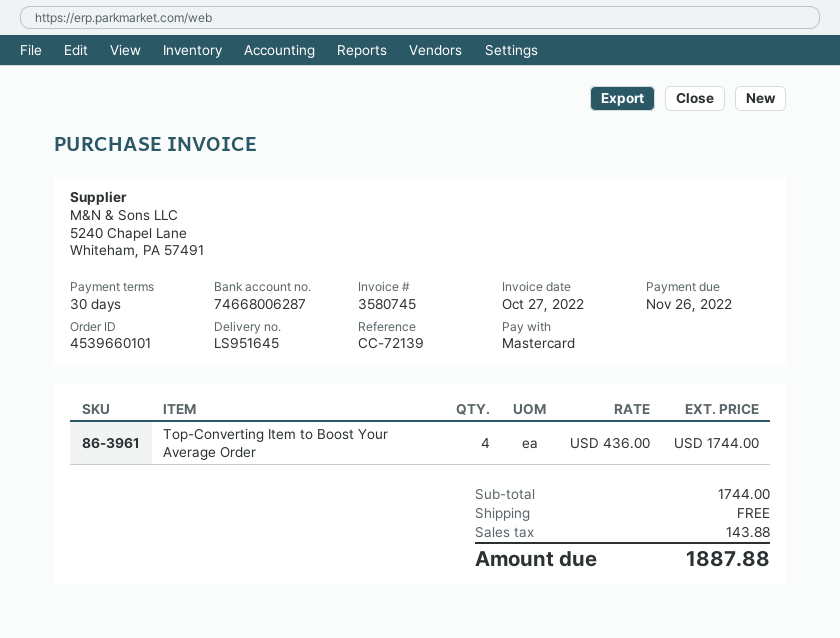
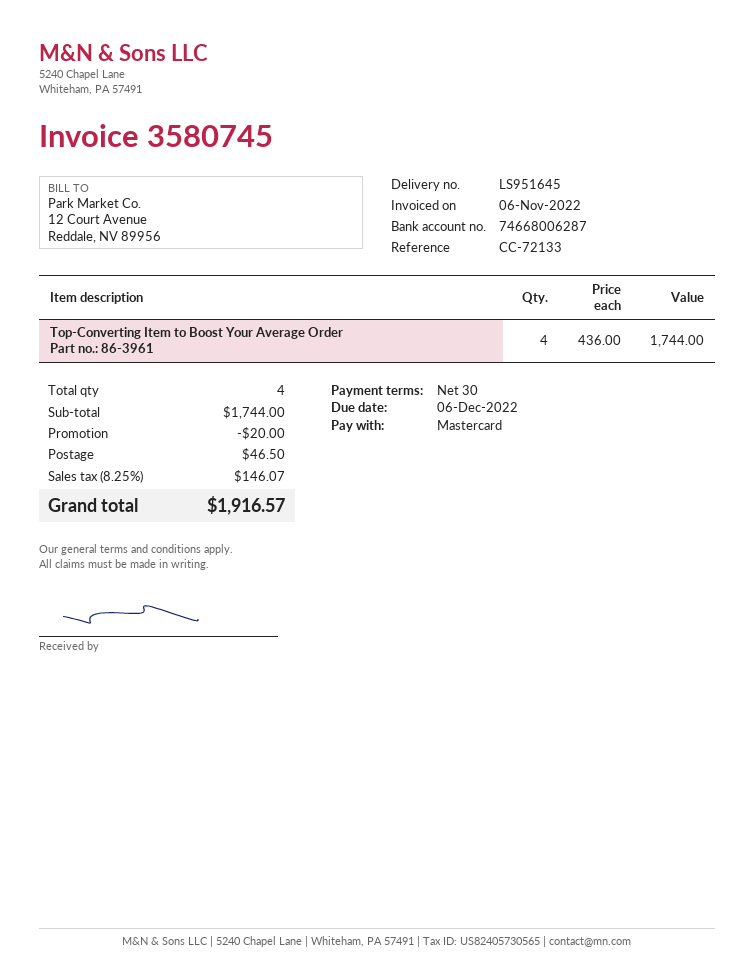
invoice date: 2022-10-27 -> 2022-11-06
due date: 2022-11-26 -> 2022-12-06
reference: CC-72139 -> CC-72133
discount: none -> 20.00
shipping: 0.00 -> 46.50
tax: 143.88 -> 146.07
total: 1887.88 -> 1916.57

